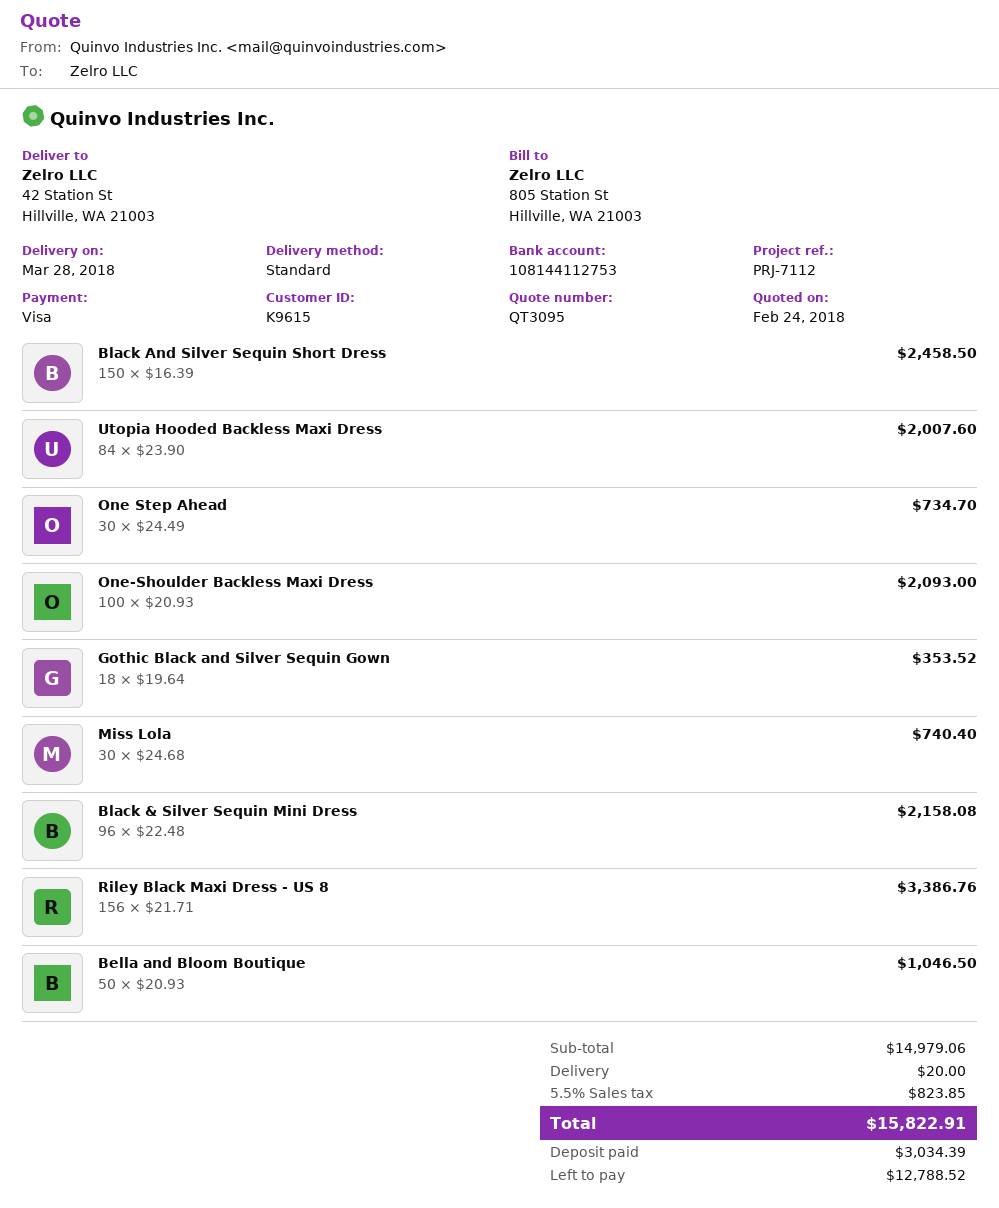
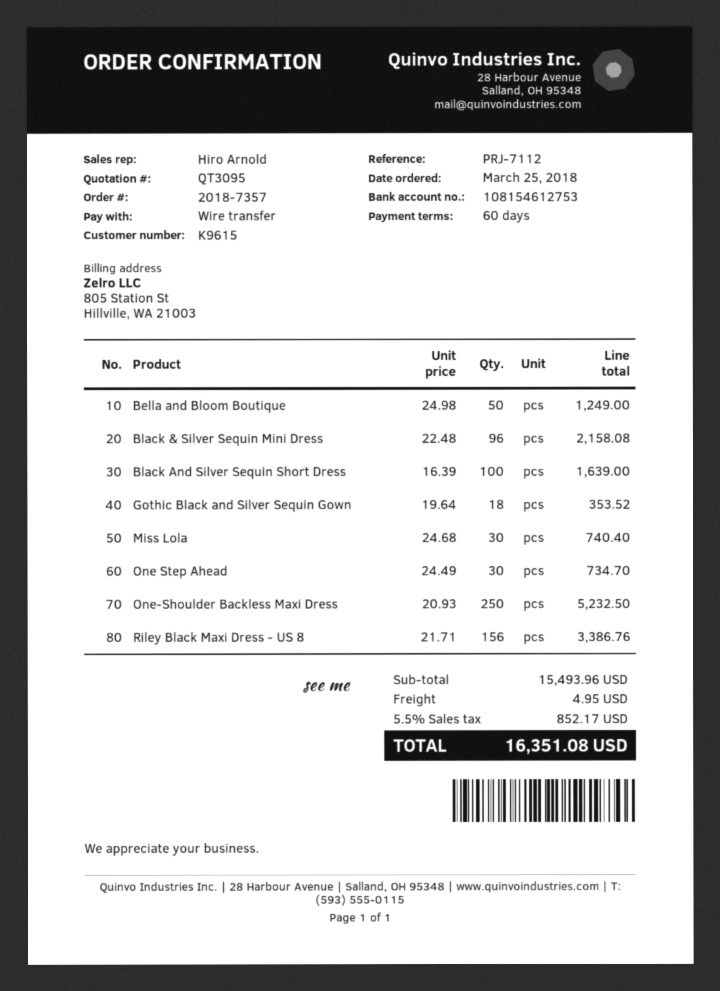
payment method: Visa -> bank transfer
bank account: 108144112753 -> 108154612753
Black And Silver Sequin Short Dress: 150 x 16.39 = 2458.50 -> 100 x 16.39 = 1639.00
Utopia Hooded Backless Maxi Dress: 84 x 23.90 = 2007.60 -> none
One-Shoulder Backless Maxi Dress: 100 x 20.93 = 2093.00 -> 250 x 20.93 = 5232.50
Bella and Bloom Boutique: 50 x 20.93 = 1046.50 -> 50 x 24.98 = 1249.00
subtotal: 14979.06 -> 15493.96
shipping: 20.00 -> 4.95
tax: 5.5% = 823.85 -> 5.5% = 852.17
total: 15822.91 -> 16351.08

